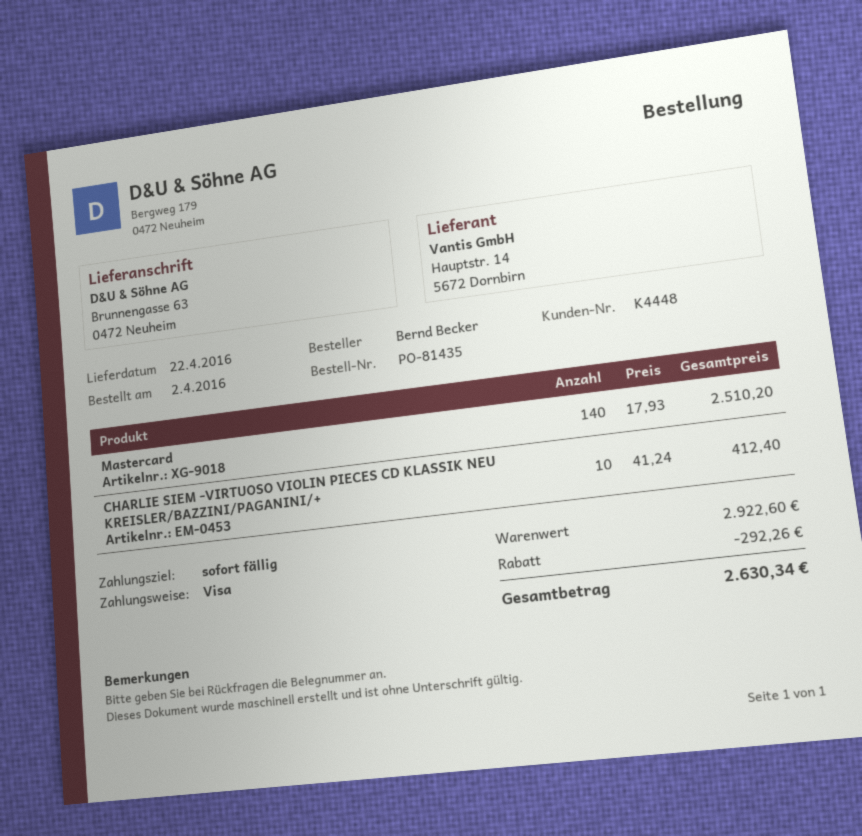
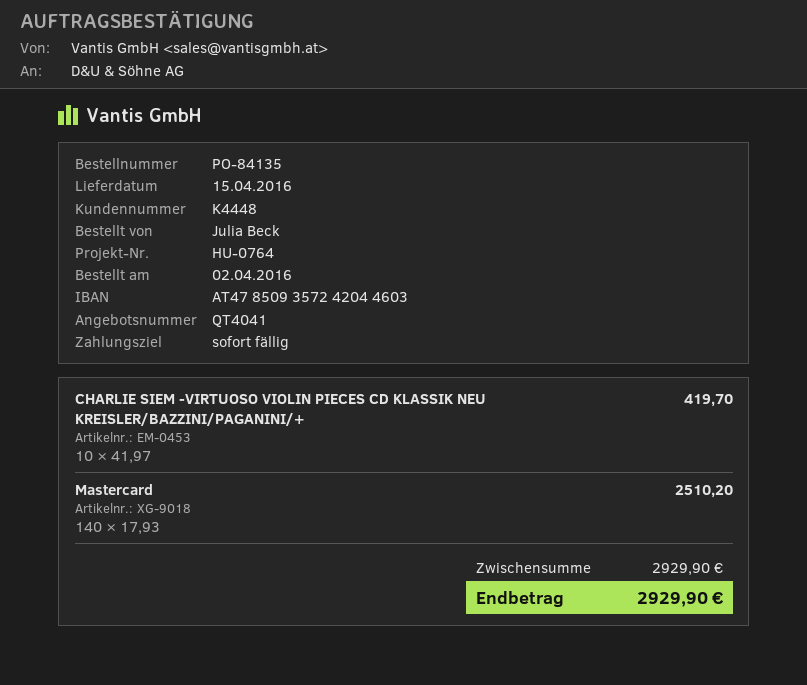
order number: PO-81435 -> PO-84135
delivery date: 2016-04-22 -> 2016-04-15
ordered by: Bernd Becker -> Julia Beck
CHARLIE SIEM -VIRTUOSO VIOLIN PIECES CD KLASSIK NEU KREISLER/BAZZINI/PAGANINI/+: 10 x 41.24 = 412.40 -> 10 x 41.97 = 419.70
subtotal: 2922.60 -> 2929.90
discount: 292.26 -> none
total: 2630.34 -> 2929.90

